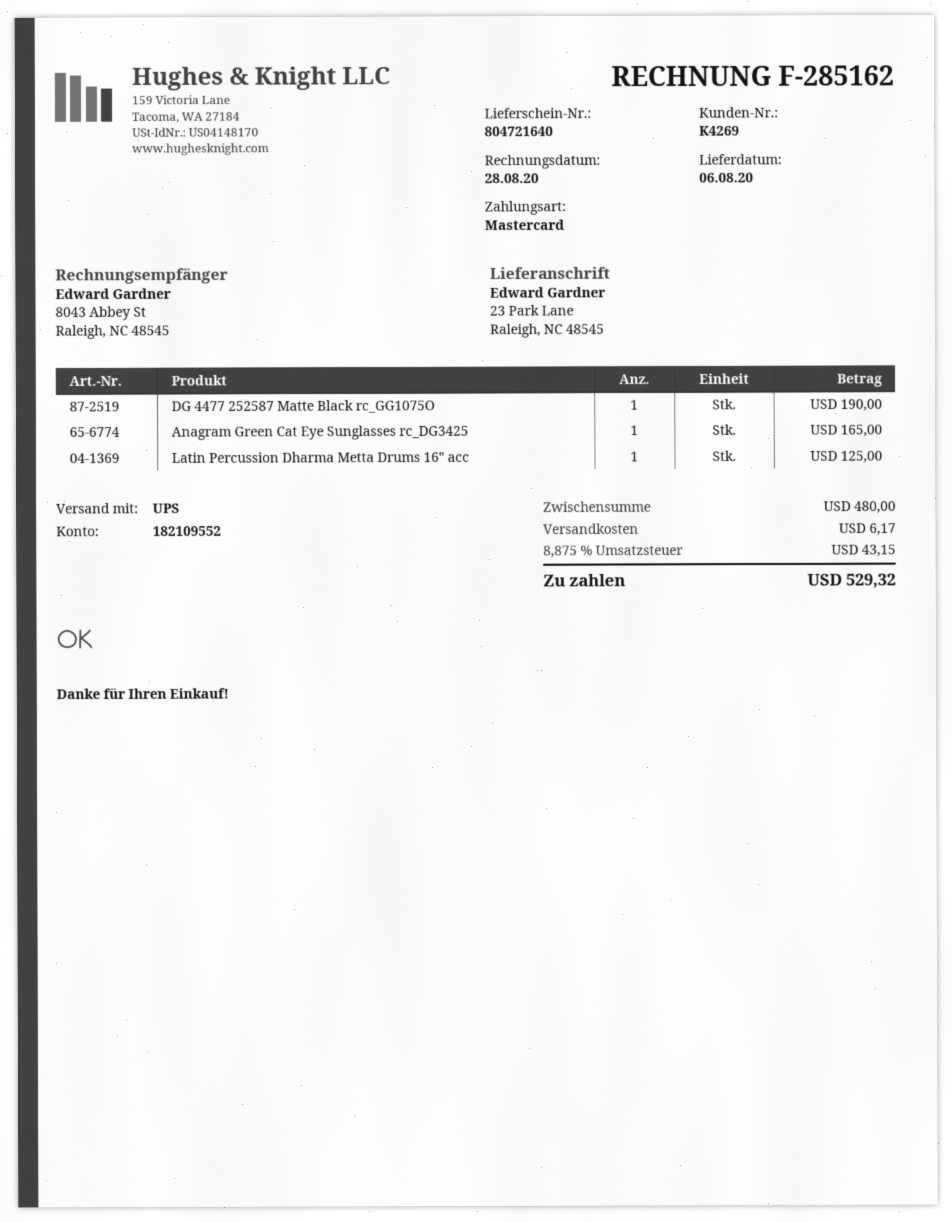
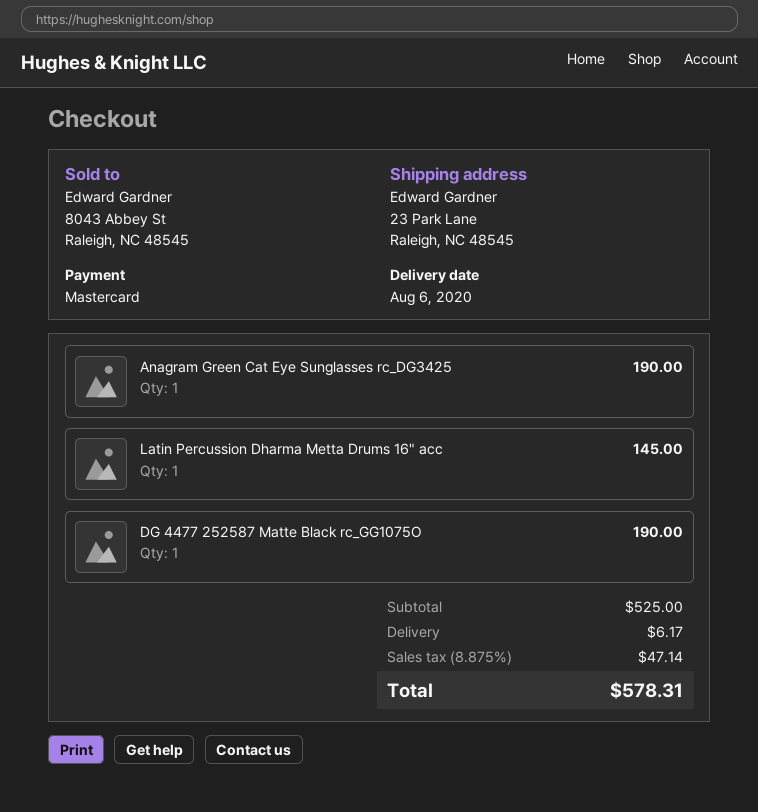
Anagram Green Cat Eye Sunglasses rc_DG3425: 1 for 165.00 -> 1 for 190.00
Latin Percussion Dharma Metta Drums 16" acc: 1 for 125.00 -> 1 for 145.00
subtotal: 480.00 -> 525.00
tax: 8.875% = 43.15 -> 8.875% = 47.14
total: 529.32 -> 578.31

